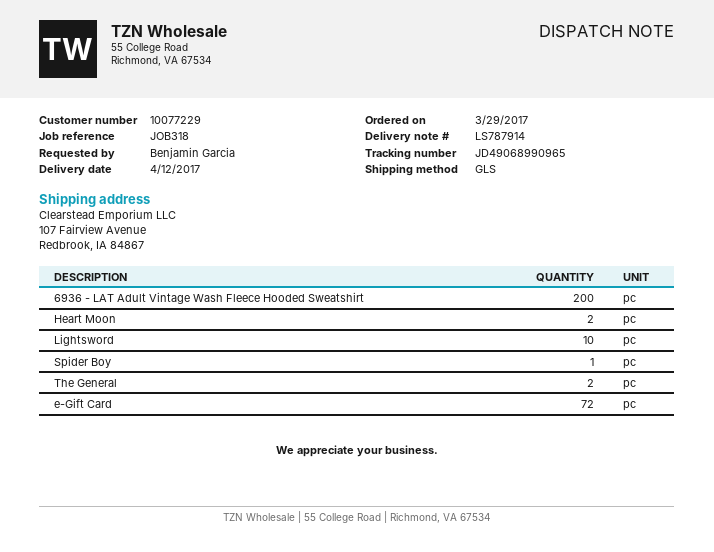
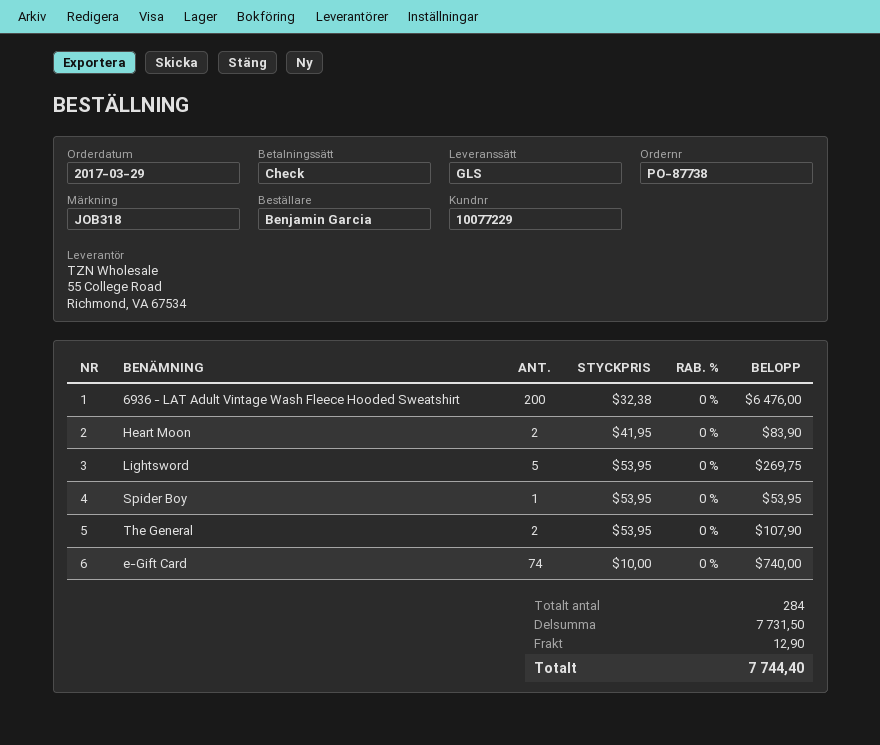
Lightsword: 10 -> 5
e-Gift Card: 72 -> 74

